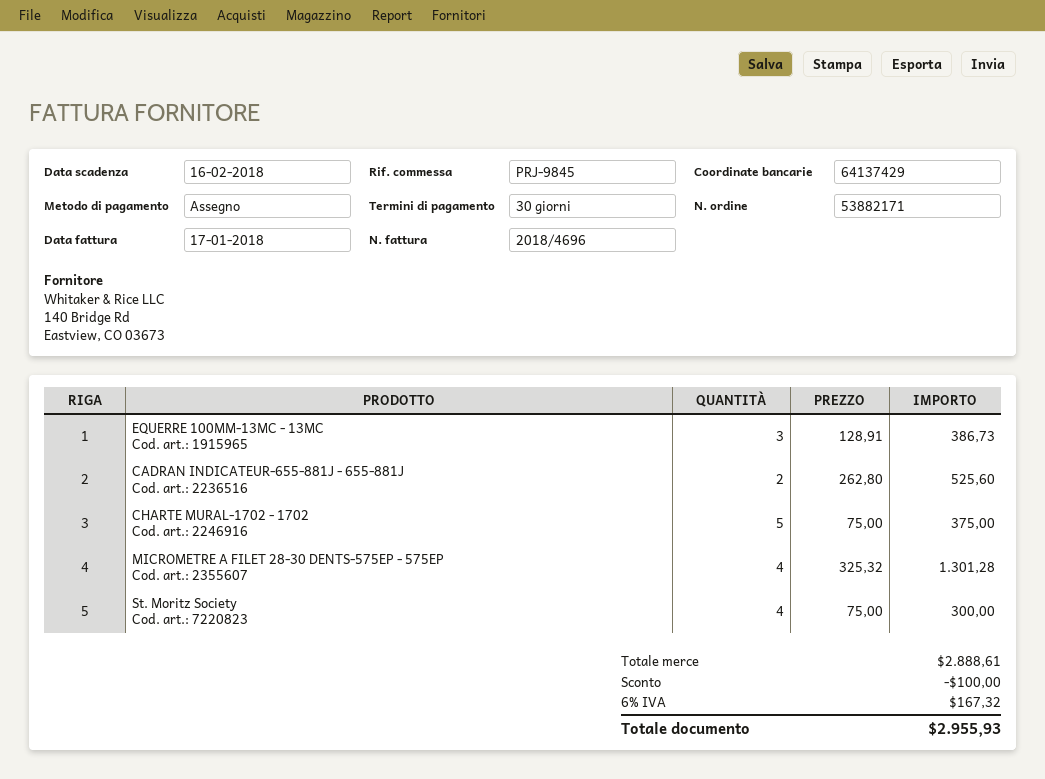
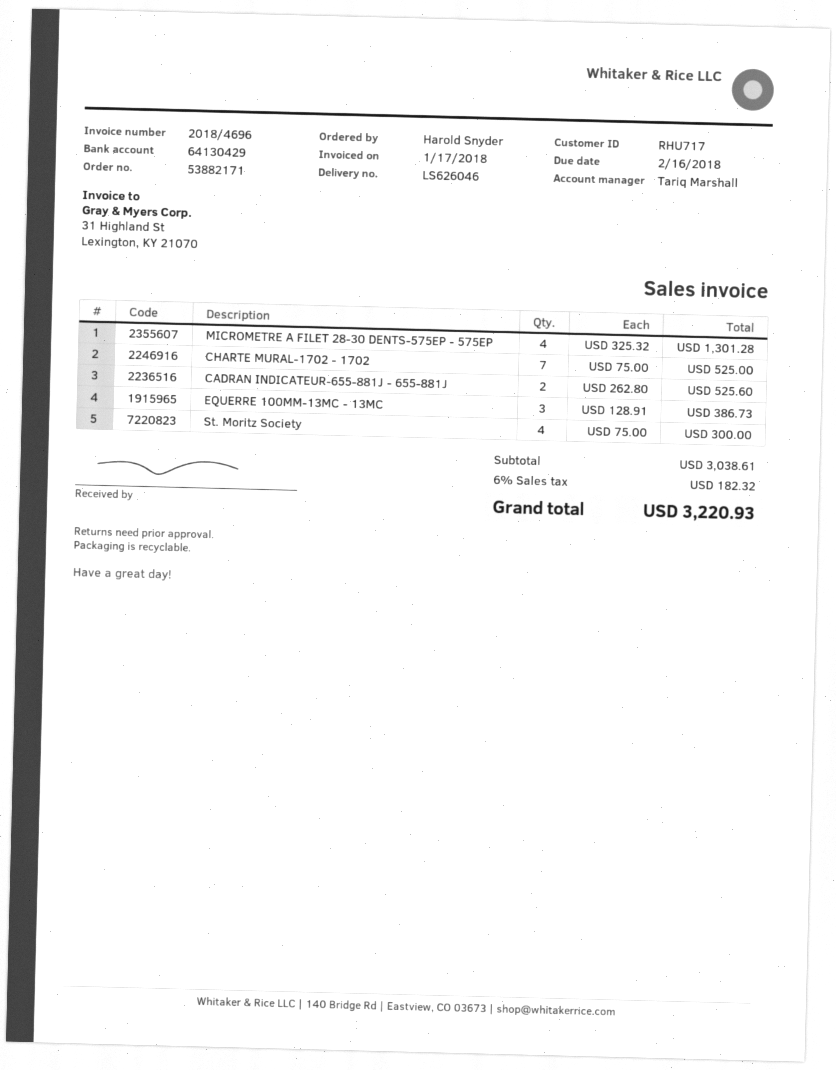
bank account: 64137429 -> 64130429
CHARTE MURAL-1702 - 1702: 5 x 75.00 = 375.00 -> 7 x 75.00 = 525.00
subtotal: 2888.61 -> 3038.61
discount: 100.00 -> none
tax: 6% = 167.32 -> 6% = 182.32
total: 2955.93 -> 3220.93

